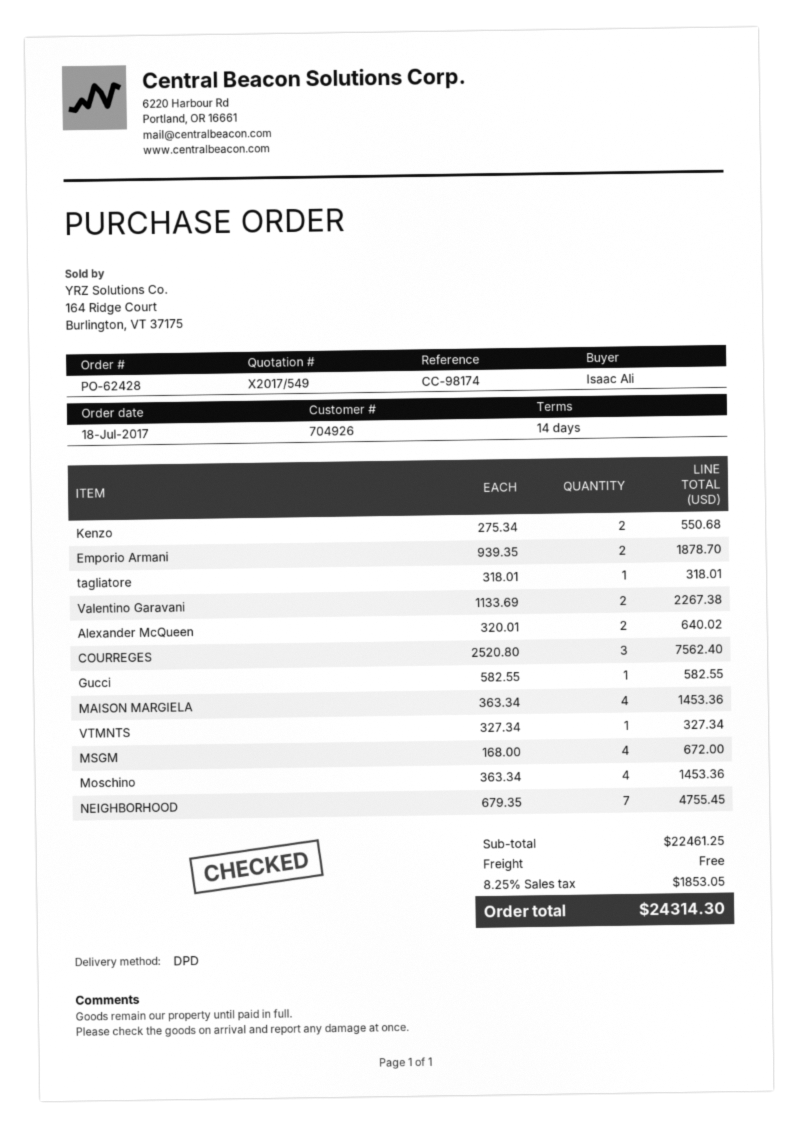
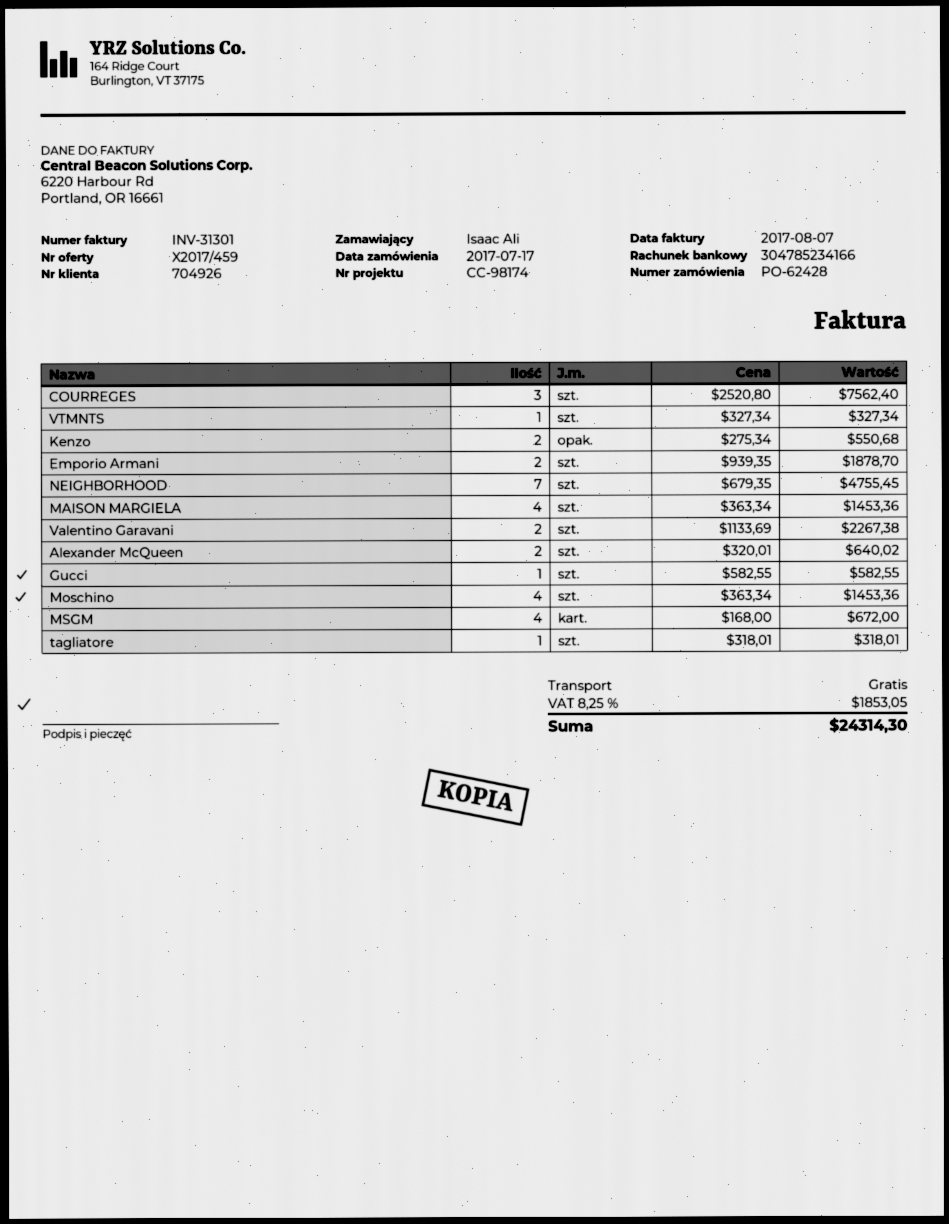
quote number: X2017/549 -> X2017/459
order date: 2017-07-18 -> 2017-07-17

